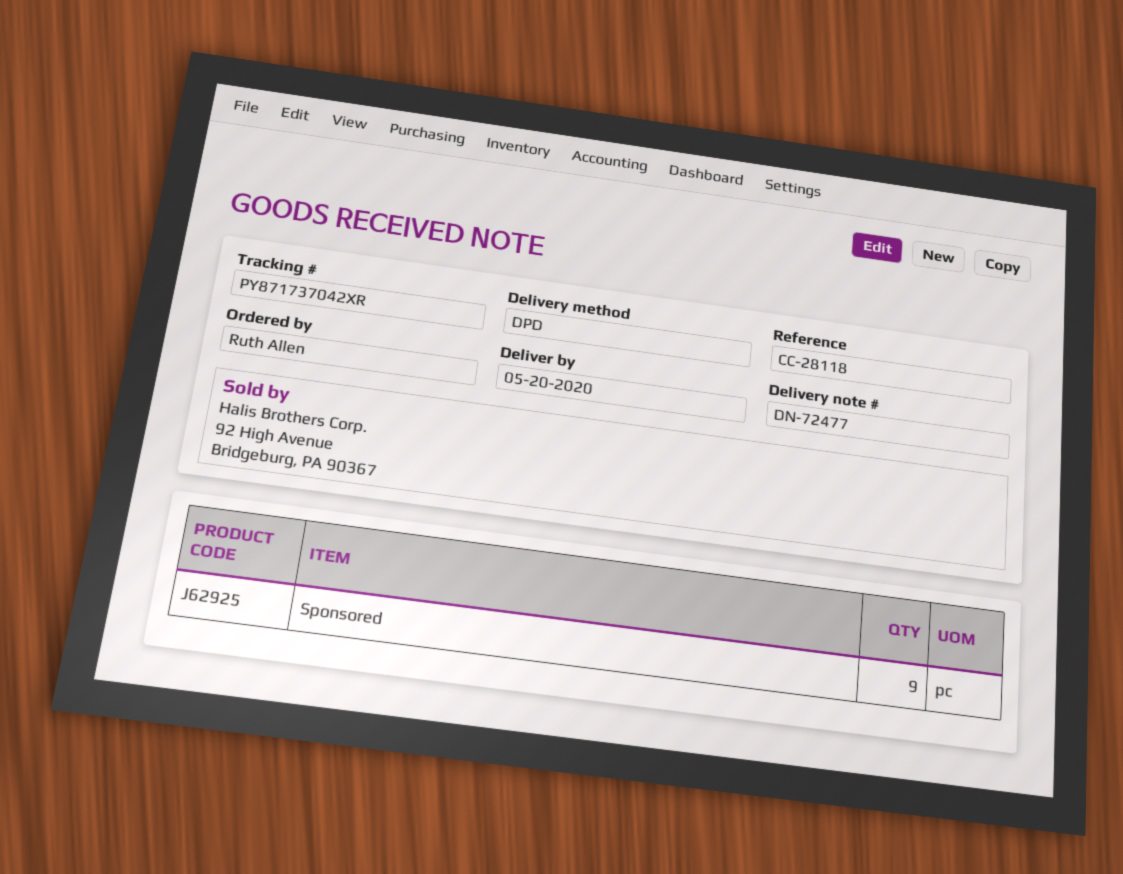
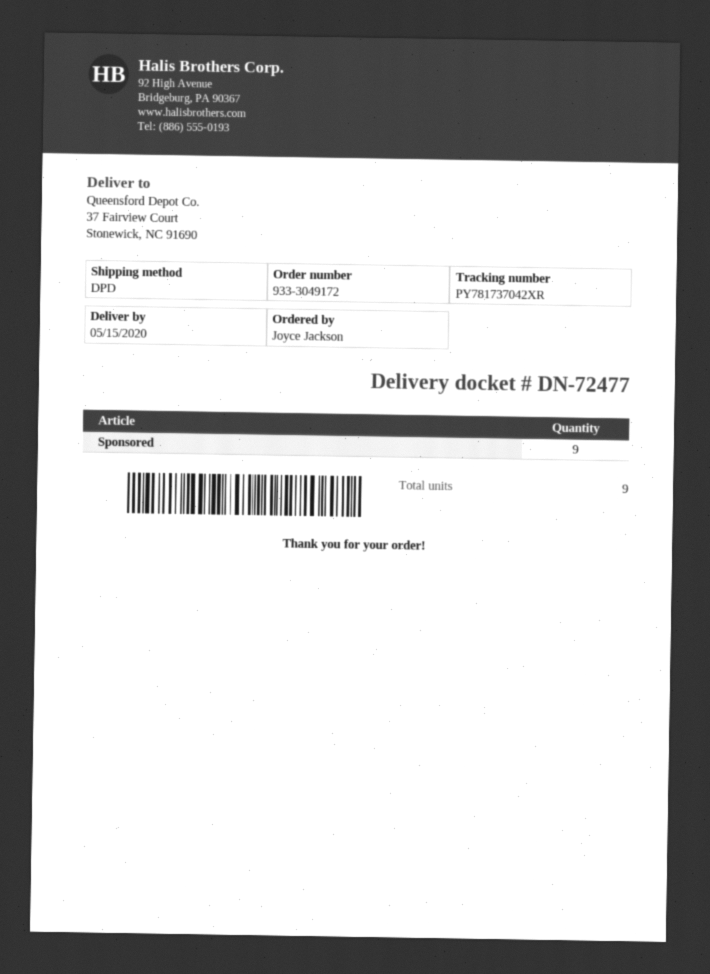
delivery date: 2020-05-20 -> 2020-05-15
ordered by: Ruth Allen -> Joyce Jackson
tracking number: PY871737042XR -> PY781737042XR

